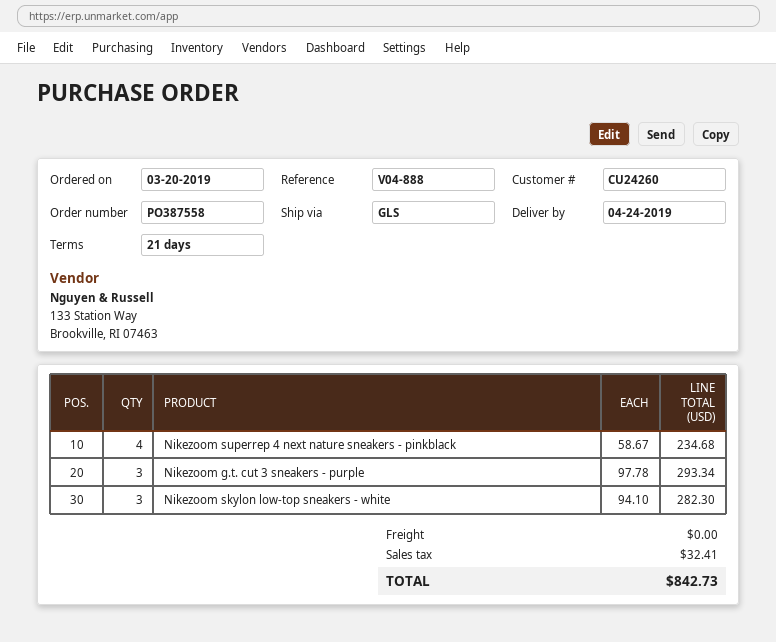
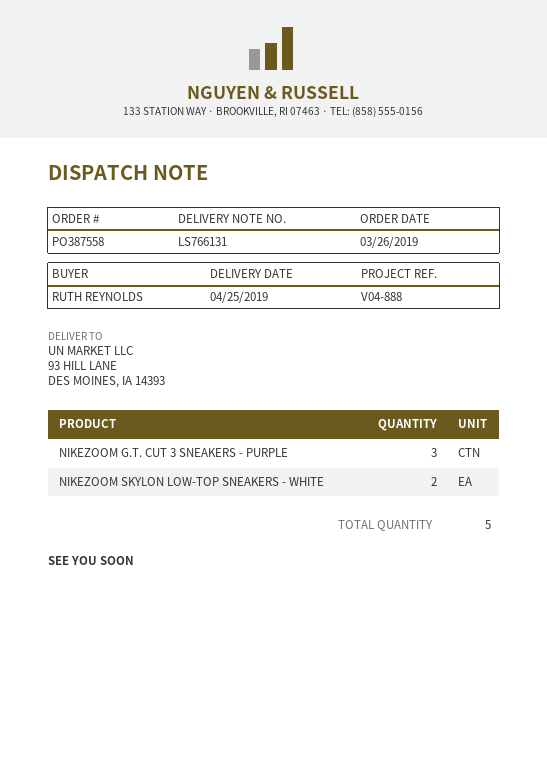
order date: 2019-03-20 -> 2019-03-26
delivery date: 2019-04-24 -> 2019-04-25
Nikezoom superrep 4 next nature sneakers - pinkblack: 4 -> none
Nikezoom skylon low-top sneakers - white: 3 -> 2

